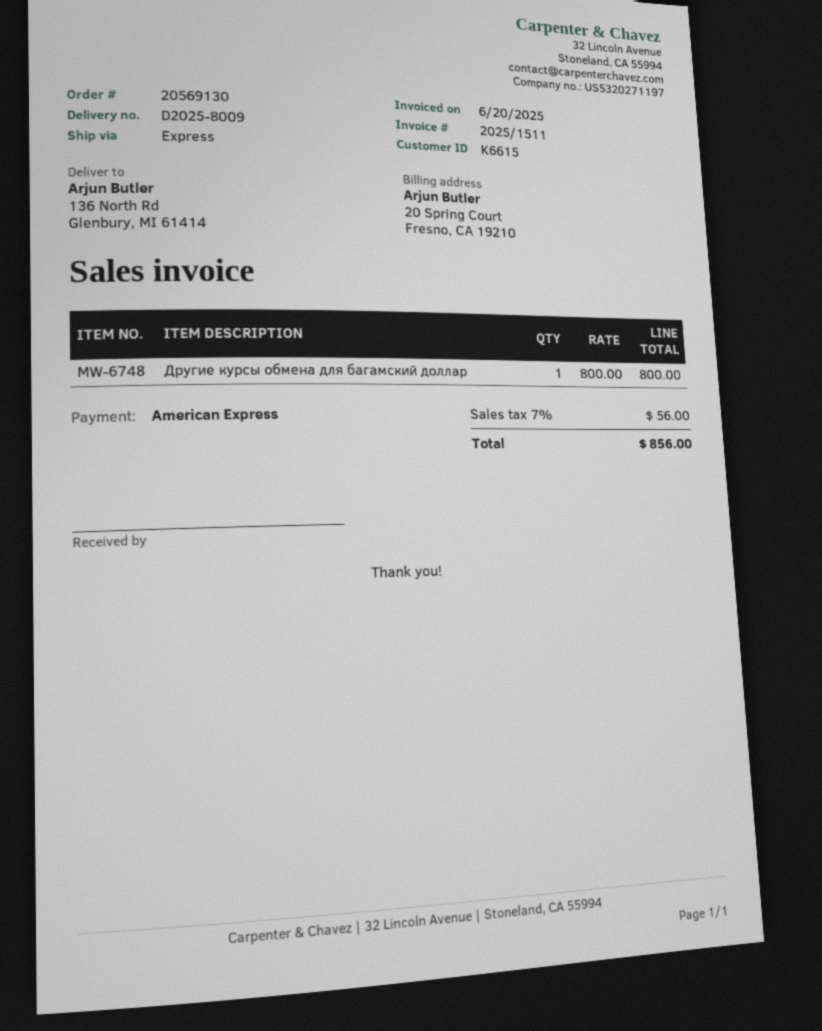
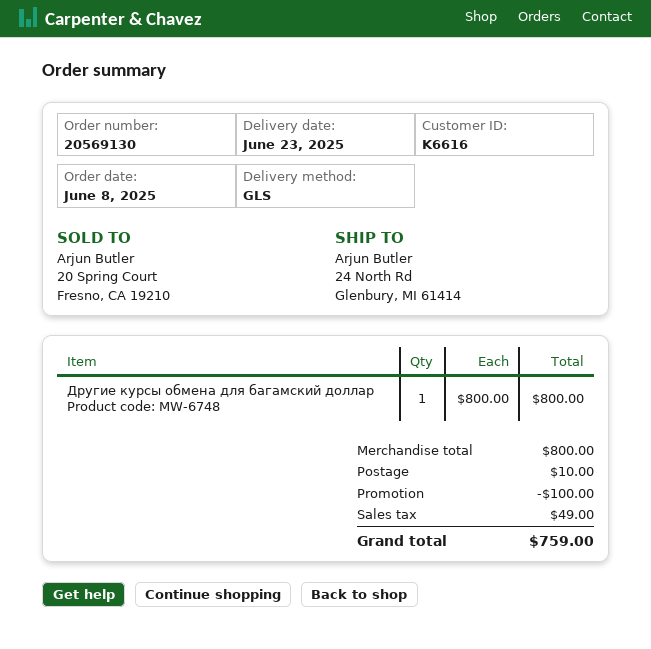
customer number: K6615 -> K6616
shipping method: express -> GLS
ship to: 136 North Rd, Glenbury, MI 61414 -> 24 North Rd, Glenbury, MI 61414
discount: none -> 100.00
shipping: none -> 10.00
tax: 56.00 -> 49.00
total: 856.00 -> 759.00

